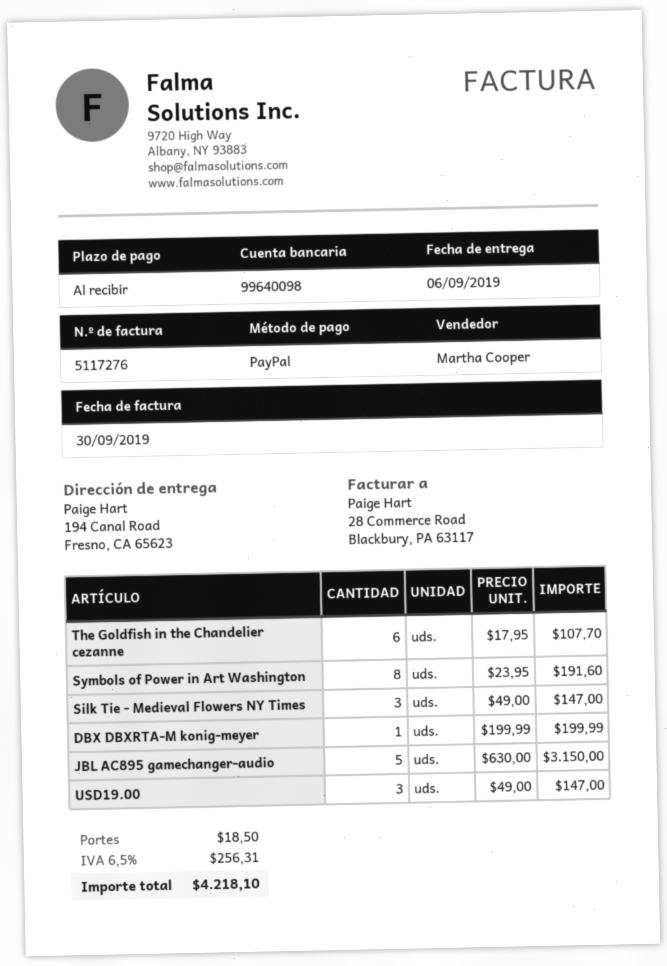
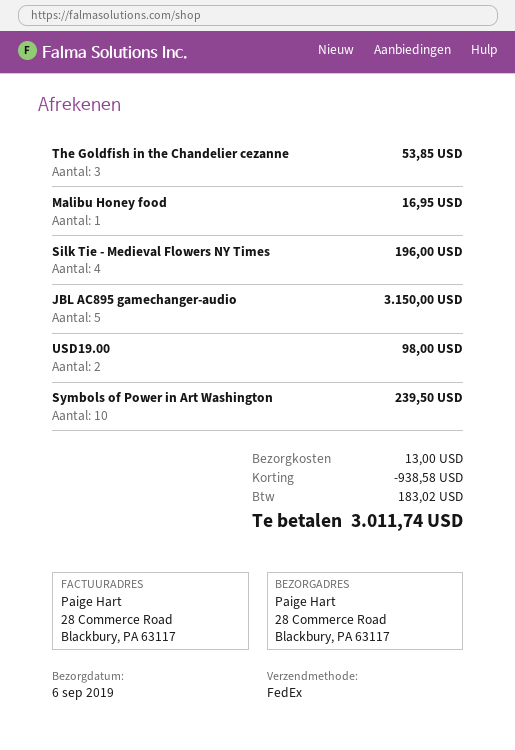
ship to: 194 Canal Road, Fresno, CA 65623 -> 28 Commerce Road, Blackbury, PA 63117
The Goldfish in the Chandelier cezanne: 6 for 107.70 -> 3 for 53.85
Symbols of Power in Art Washington: 8 for 191.60 -> 10 for 239.50
Silk Tie - Medieval Flowers NY Times: 3 for 147.00 -> 4 for 196.00
DBX DBXRTA-M konig-meyer: 1 for 199.99 -> none
USD19.00: 3 for 147.00 -> 2 for 98.00
Malibu Honey food: none -> 1 for 16.95
discount: none -> 938.58
shipping: 18.50 -> 13.00
tax: 256.31 -> 183.02
total: 4218.10 -> 3011.74

